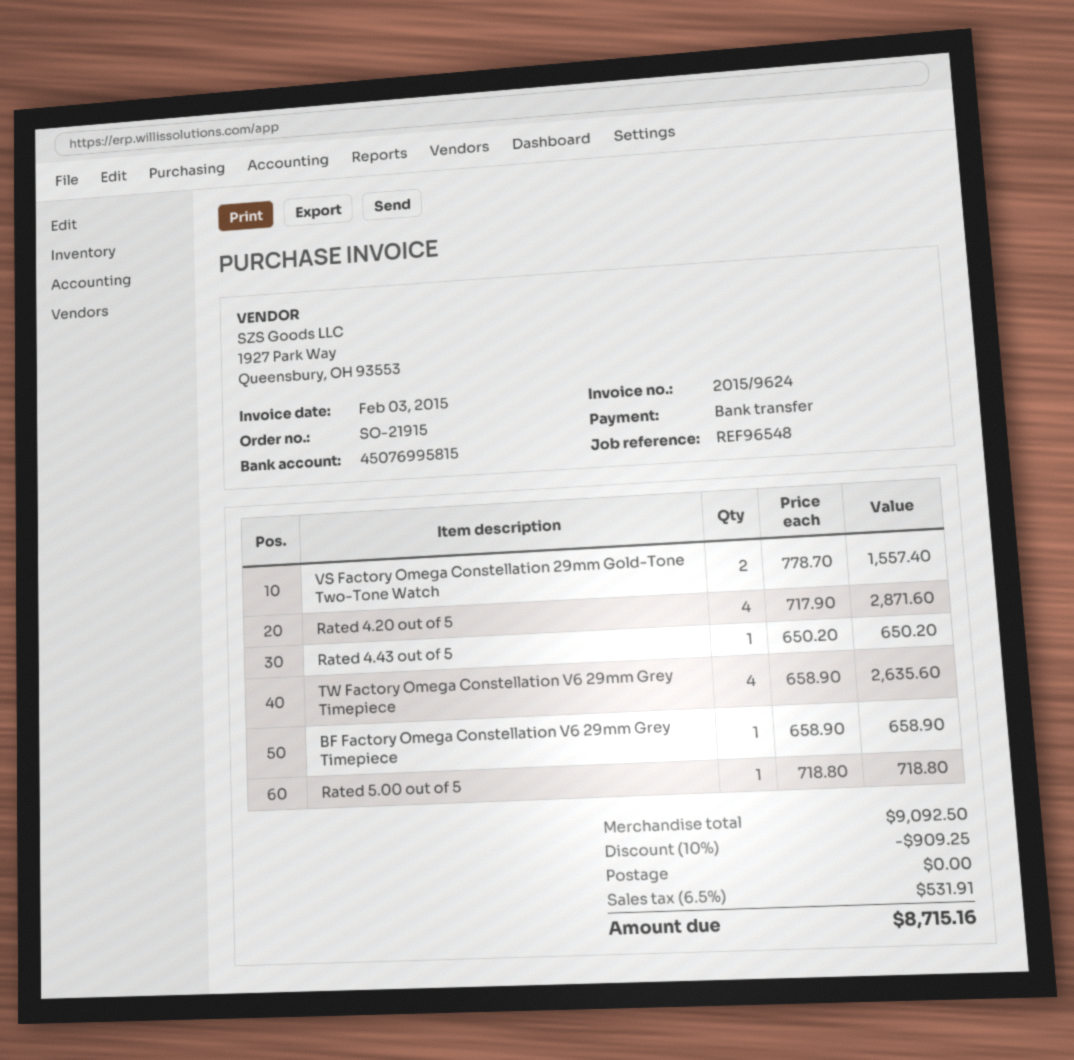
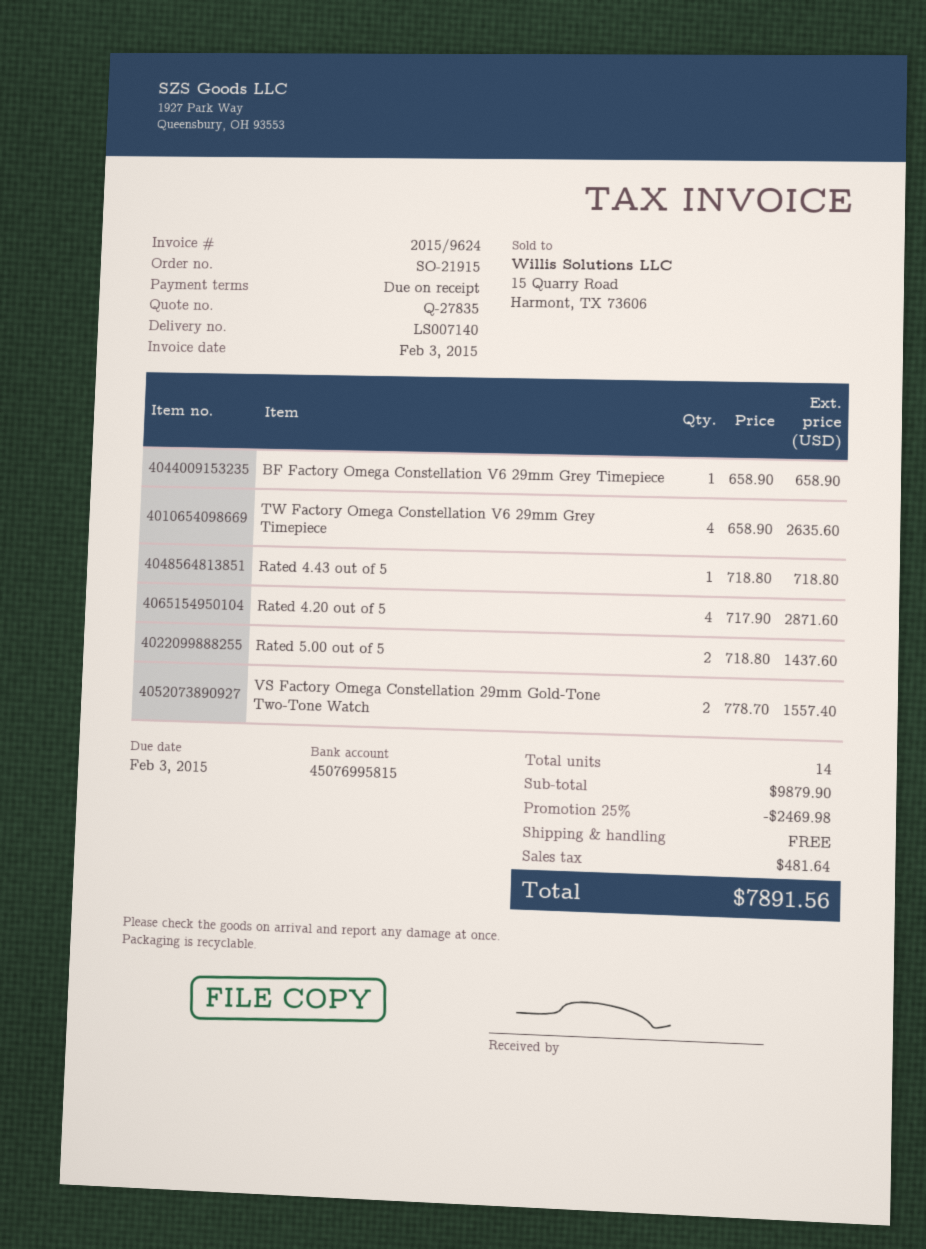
Rated 4.43 out of 5: 1 x 650.20 = 650.20 -> 1 x 718.80 = 718.80
Rated 5.00 out of 5: 1 x 718.80 = 718.80 -> 2 x 718.80 = 1437.60
subtotal: 9092.50 -> 9879.90
discount: 10% = 909.25 -> 25% = 2469.98
tax: 531.91 -> 481.64
total: 8715.16 -> 7891.56

